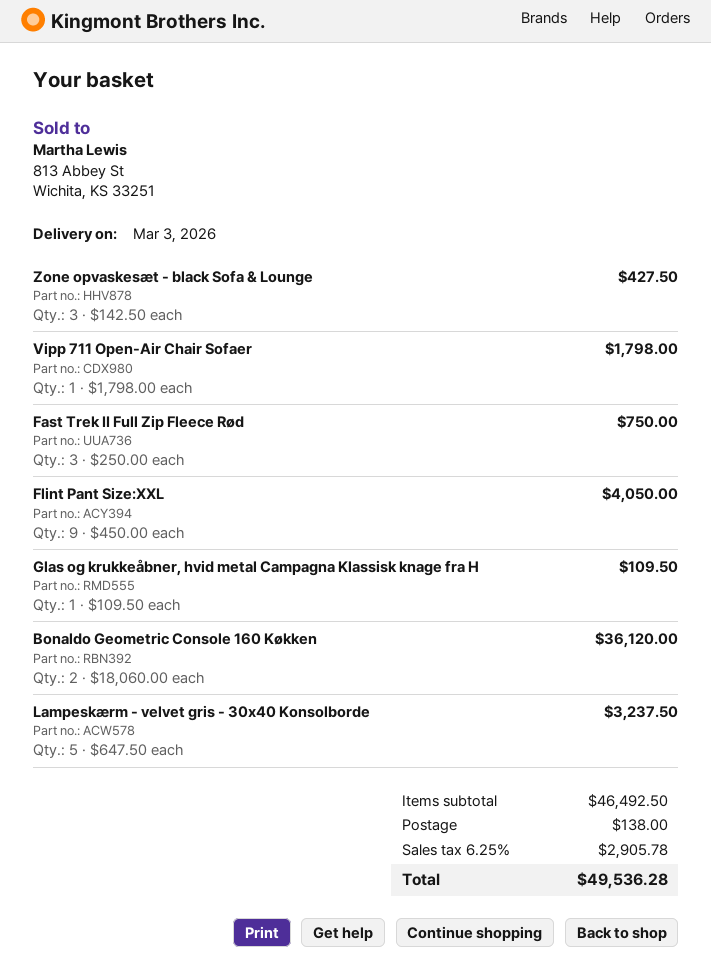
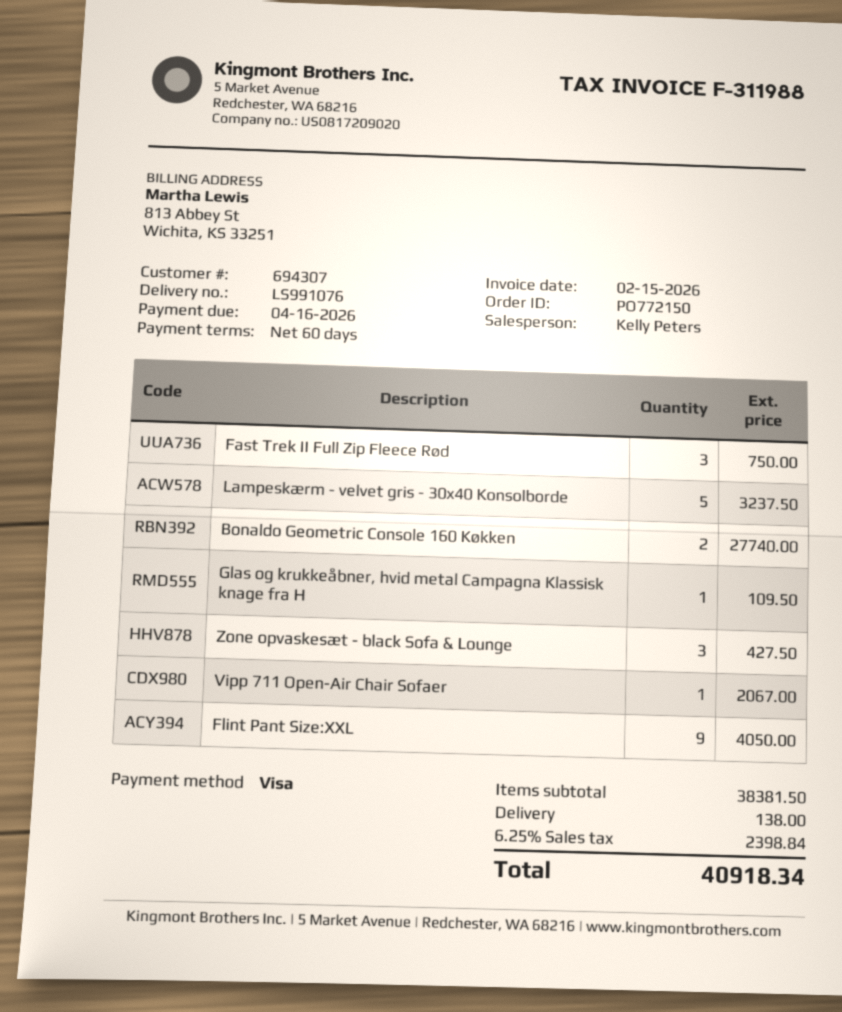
Vipp 711 Open-Air Chair Sofaer: 1 for 1798.00 -> 1 for 2067.00
Bonaldo Geometric Console 160 Køkken: 2 for 36120.00 -> 2 for 27740.00
subtotal: 46492.50 -> 38381.50
tax: 6.25% = 2905.78 -> 6.25% = 2398.84
total: 49536.28 -> 40918.34

